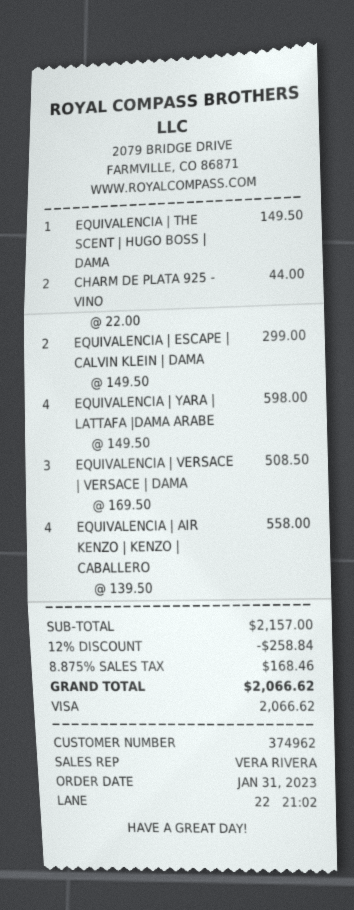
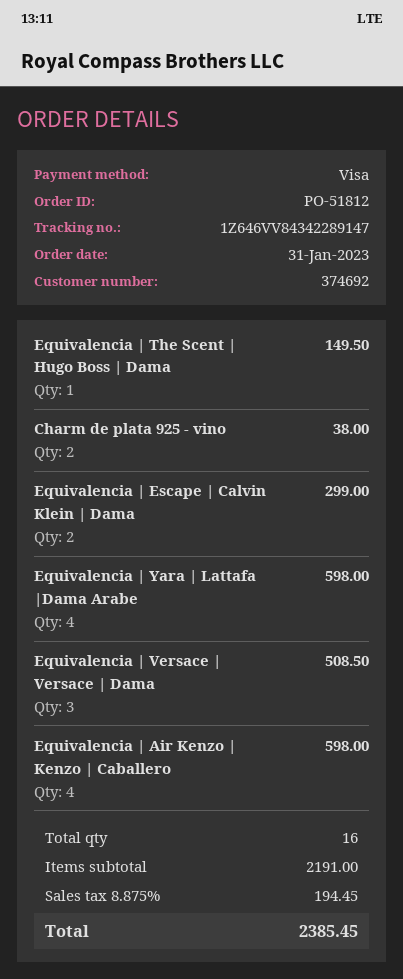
customer number: 374962 -> 374692
CHARM DE PLATA 925 - VINO: 2 for 44.00 -> 2 for 38.00
EQUIVALENCIA | AIR KENZO | KENZO | CABALLERO: 4 for 558.00 -> 4 for 598.00
subtotal: 2157.00 -> 2191.00
discount: 12% = 258.84 -> none
tax: 8.875% = 168.46 -> 8.875% = 194.45
total: 2066.62 -> 2385.45

